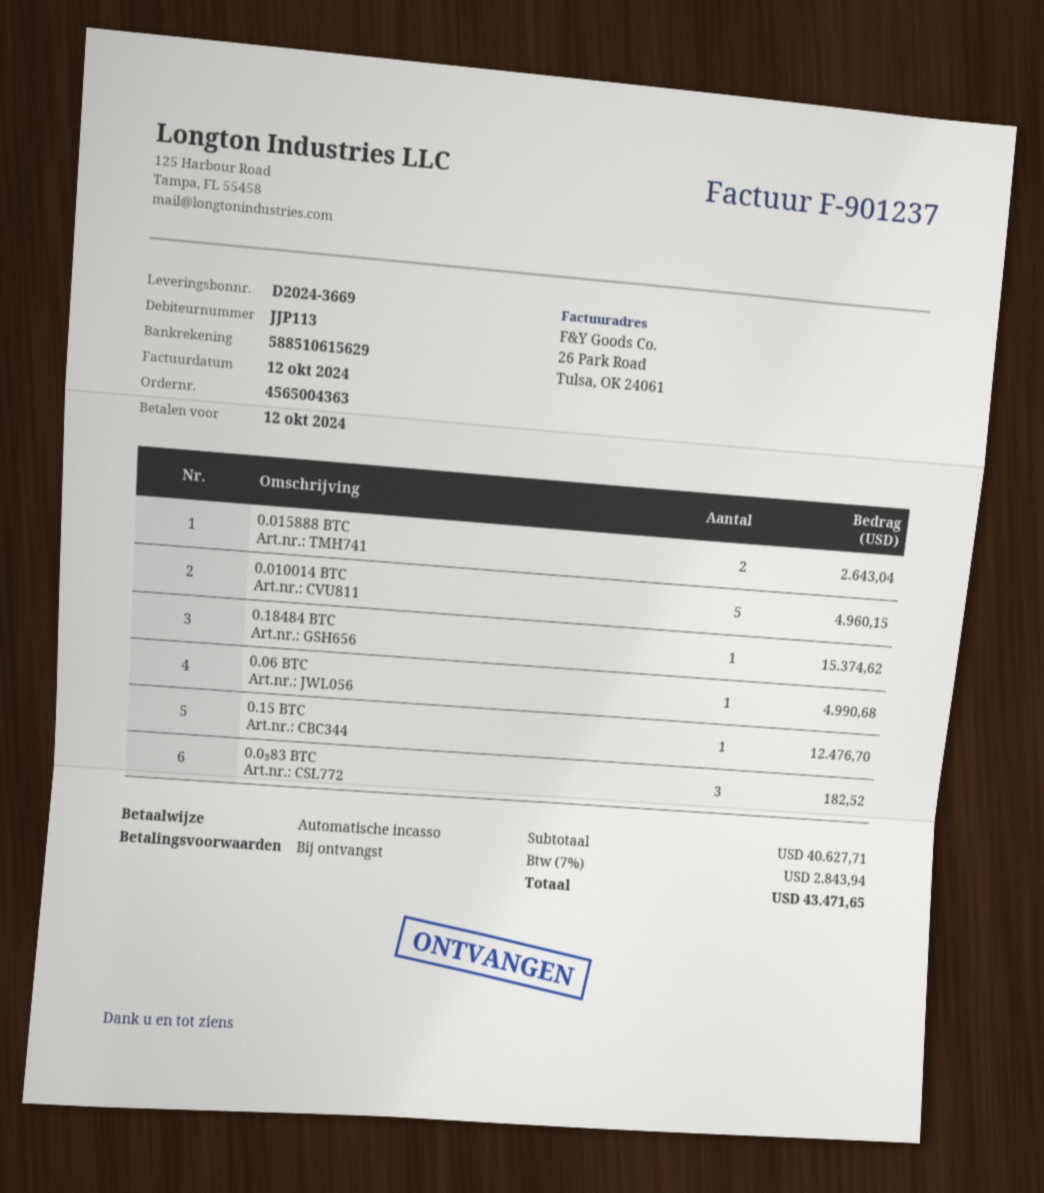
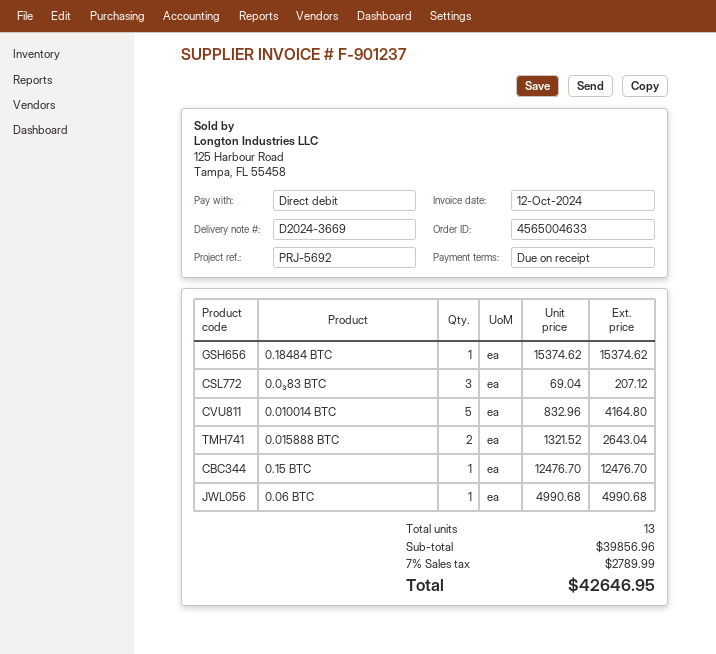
order number: 4565004363 -> 4565004633
0.010014 BTC: 5 for 4960.15 -> 5 for 4164.80
0.0₃83 BTC: 3 for 182.52 -> 3 for 207.12
subtotal: 40627.71 -> 39856.96
tax: 7% = 2843.94 -> 7% = 2789.99
total: 43471.65 -> 42646.95

